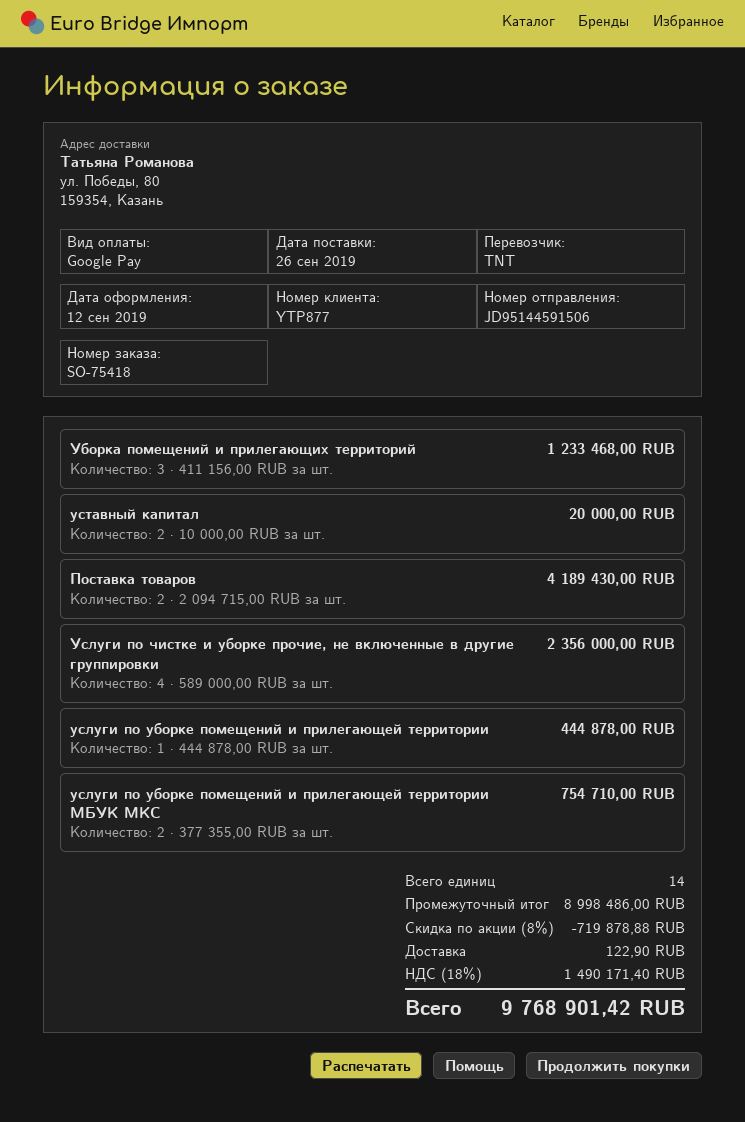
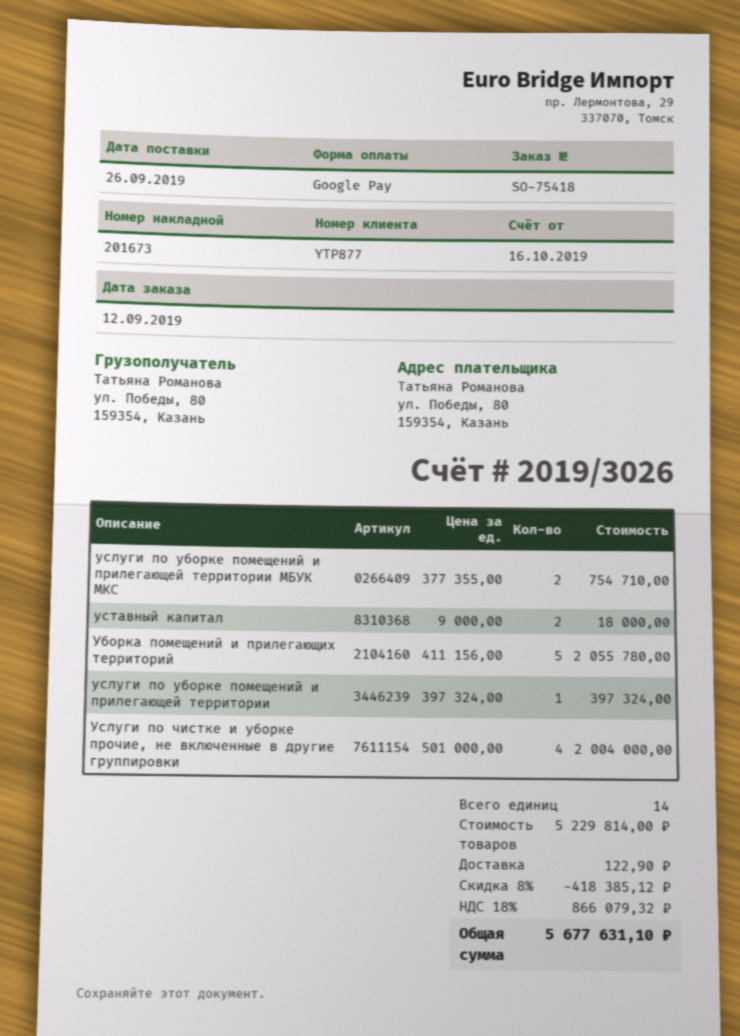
Уборка помещений и прилегающих территорий: 3 x 411156.00 = 1233468.00 -> 5 x 411156.00 = 2055780.00
уставный капитал: 2 x 10000.00 = 20000.00 -> 2 x 9000.00 = 18000.00
Поставка товаров: 2 x 2094715.00 = 4189430.00 -> none
Услуги по чистке и уборке прочие, не включенные в другие группировки: 4 x 589000.00 = 2356000.00 -> 4 x 501000.00 = 2004000.00
услуги по уборке помещений и прилегающей территории: 1 x 444878.00 = 444878.00 -> 1 x 397324.00 = 397324.00
subtotal: 8998486.00 -> 5229814.00
discount: 8% = 719878.88 -> 8% = 418385.12
tax: 18% = 1490171.40 -> 18% = 866079.32
total: 9768901.42 -> 5677631.10

